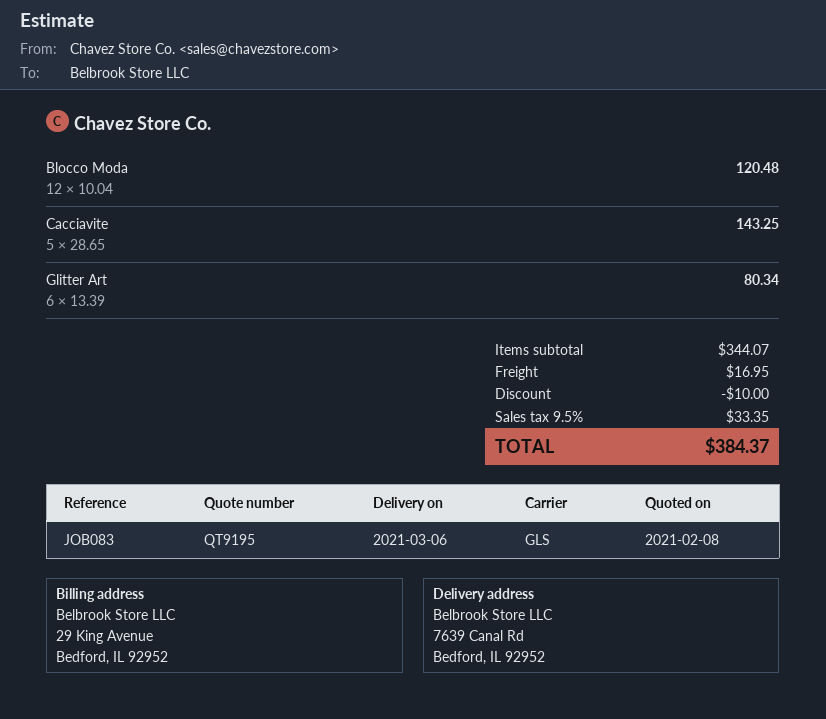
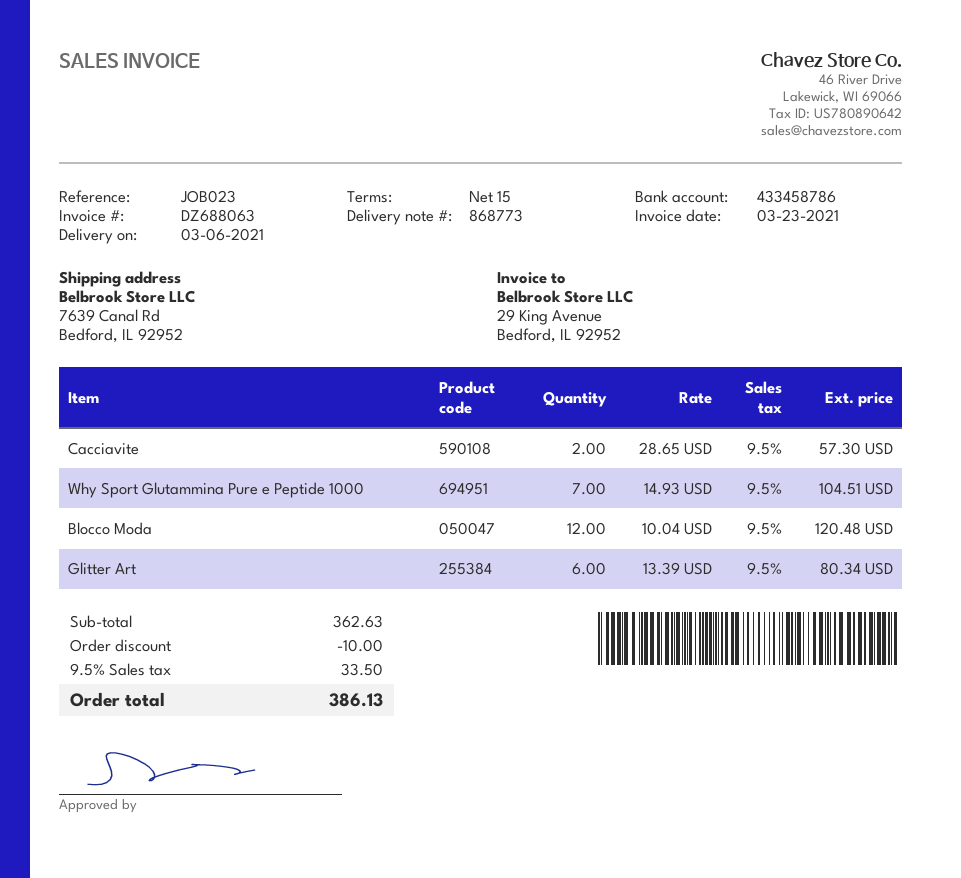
reference: JOB083 -> JOB023
Cacciavite: 5 x 28.65 = 143.25 -> 2 x 28.65 = 57.30
Why Sport Glutammina Pure e Peptide 1000: none -> 7 x 14.93 = 104.51
subtotal: 344.07 -> 362.63
shipping: 16.95 -> none
tax: 9.5% = 33.35 -> 9.5% = 33.50
total: 384.37 -> 386.13

